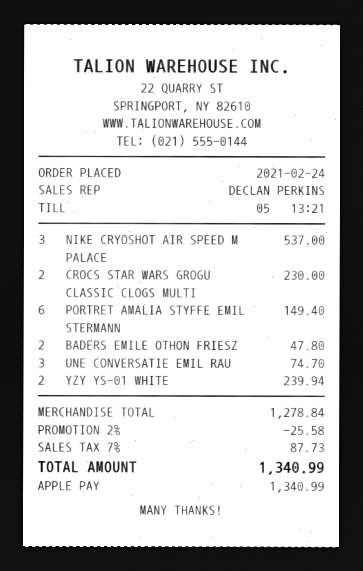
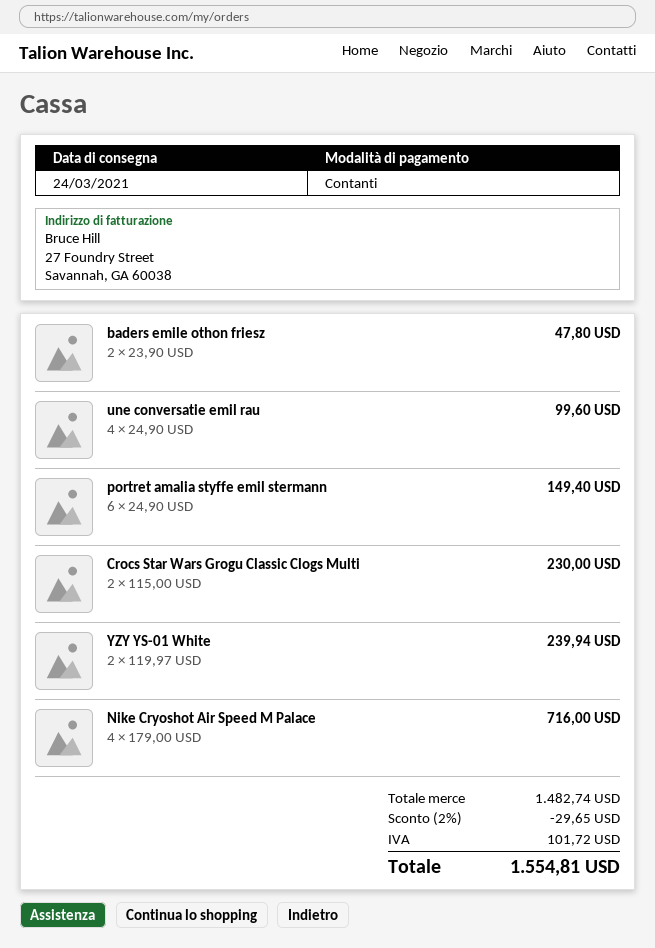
payment method: Apple Pay -> cash
NIKE CRYOSHOT AIR SPEED M PALACE: 3 for 537.00 -> 4 for 716.00
UNE CONVERSATIE EMIL RAU: 3 for 74.70 -> 4 for 99.60
subtotal: 1278.84 -> 1482.74
discount: 2% = 25.58 -> 2% = 29.65
tax: 87.73 -> 101.72
total: 1340.99 -> 1554.81

